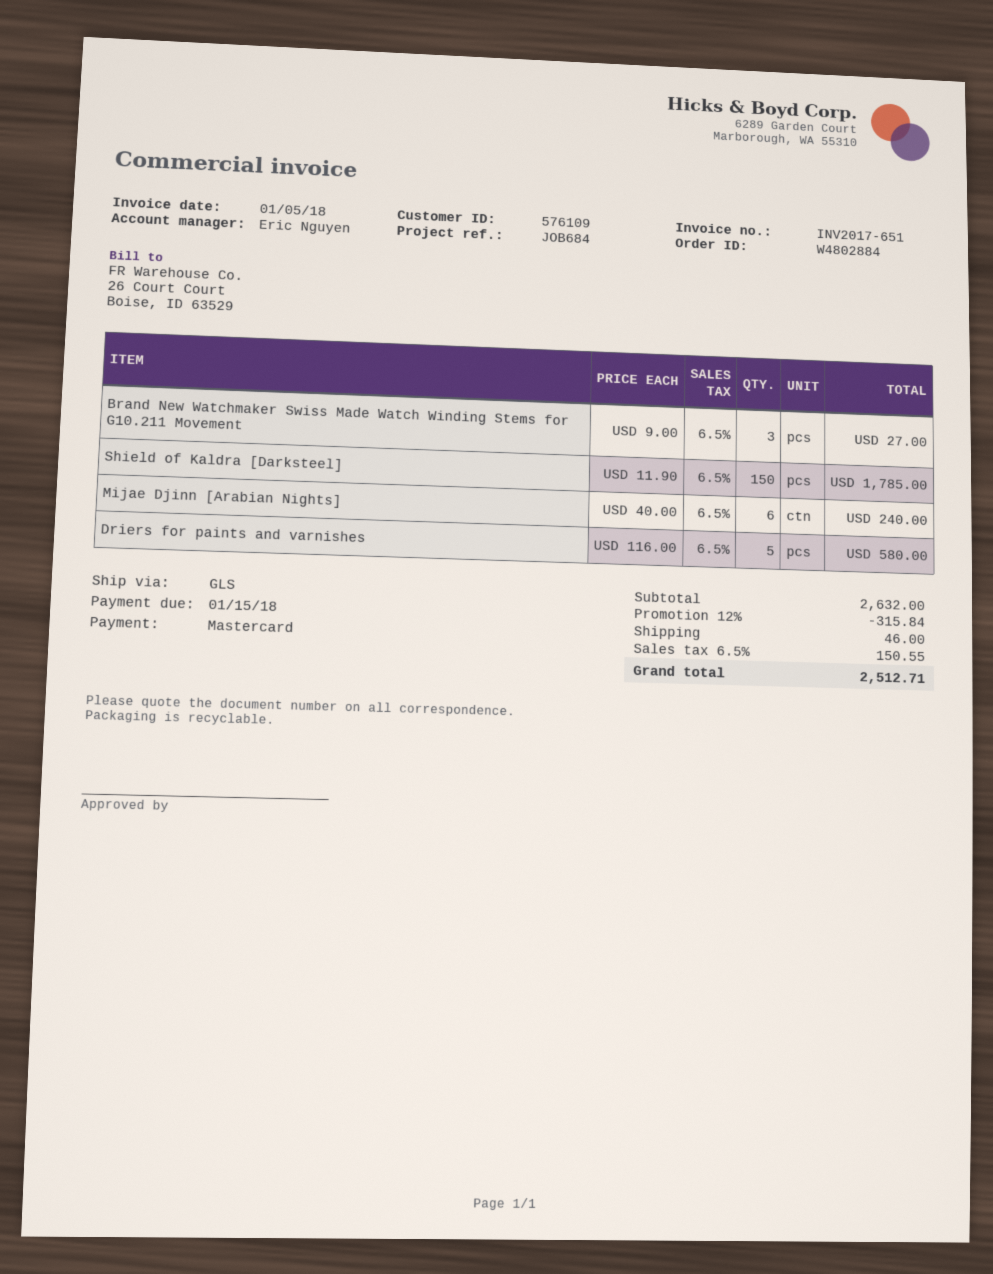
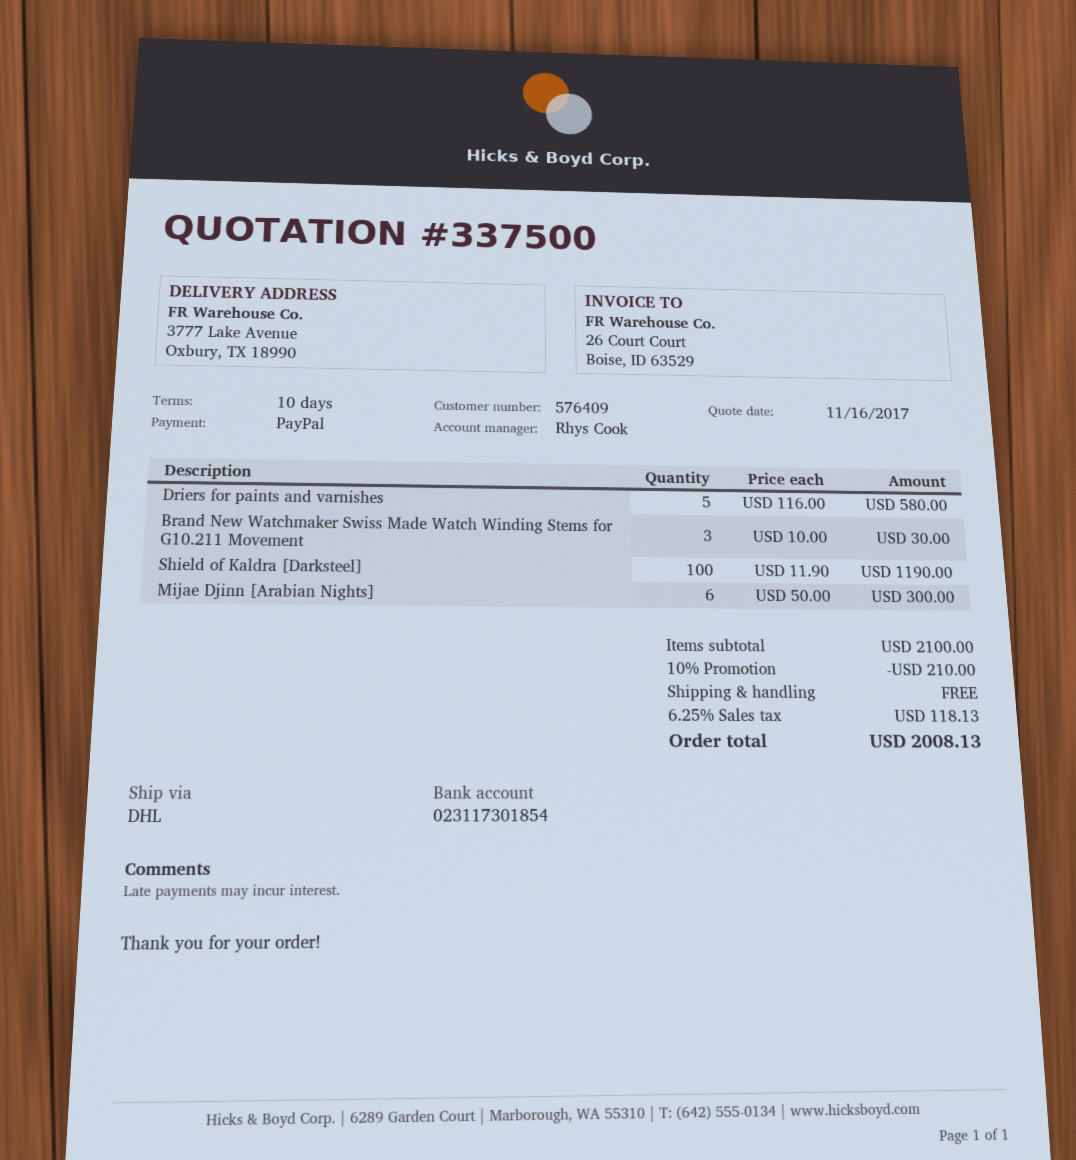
customer number: 576109 -> 576409
sales rep: Eric Nguyen -> Rhys Cook
payment method: Mastercard -> PayPal
shipping method: GLS -> DHL
Brand New Watchmaker Swiss Made Watch Winding Stems for G10.211 Movement: 3 x 9.00 = 27.00 -> 3 x 10.00 = 30.00
Shield of Kaldra [Darksteel]: 150 x 11.90 = 1785.00 -> 100 x 11.90 = 1190.00
Mijae Djinn [Arabian Nights]: 6 x 40.00 = 240.00 -> 6 x 50.00 = 300.00
subtotal: 2632.00 -> 2100.00
discount: 12% = 315.84 -> 10% = 210.00
shipping: 46.00 -> 0.00
tax: 6.5% = 150.55 -> 6.25% = 118.13
total: 2512.71 -> 2008.13

